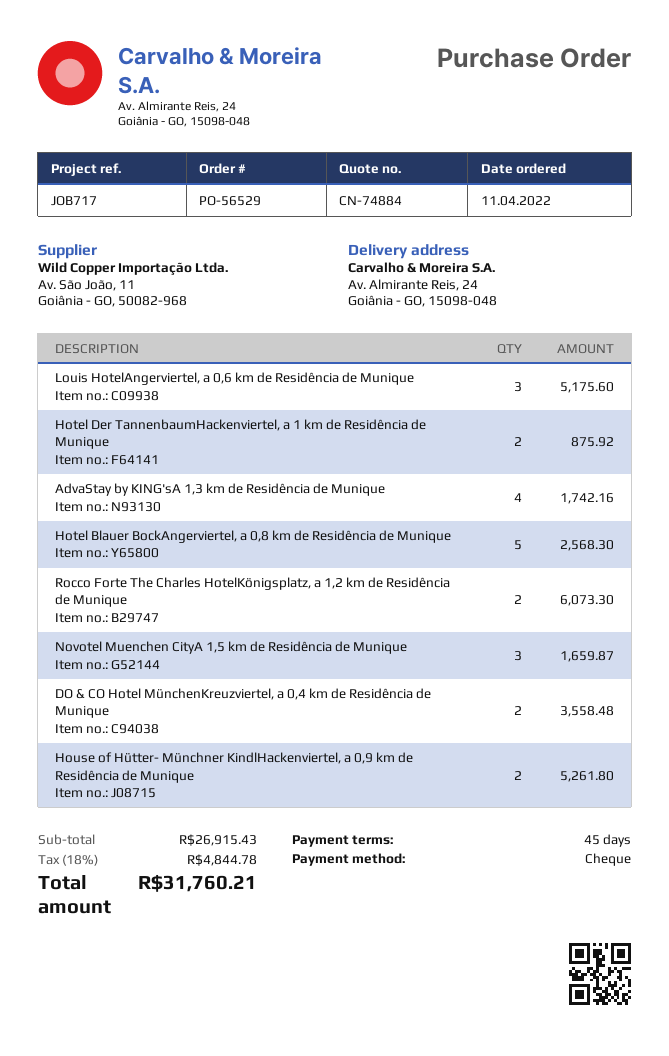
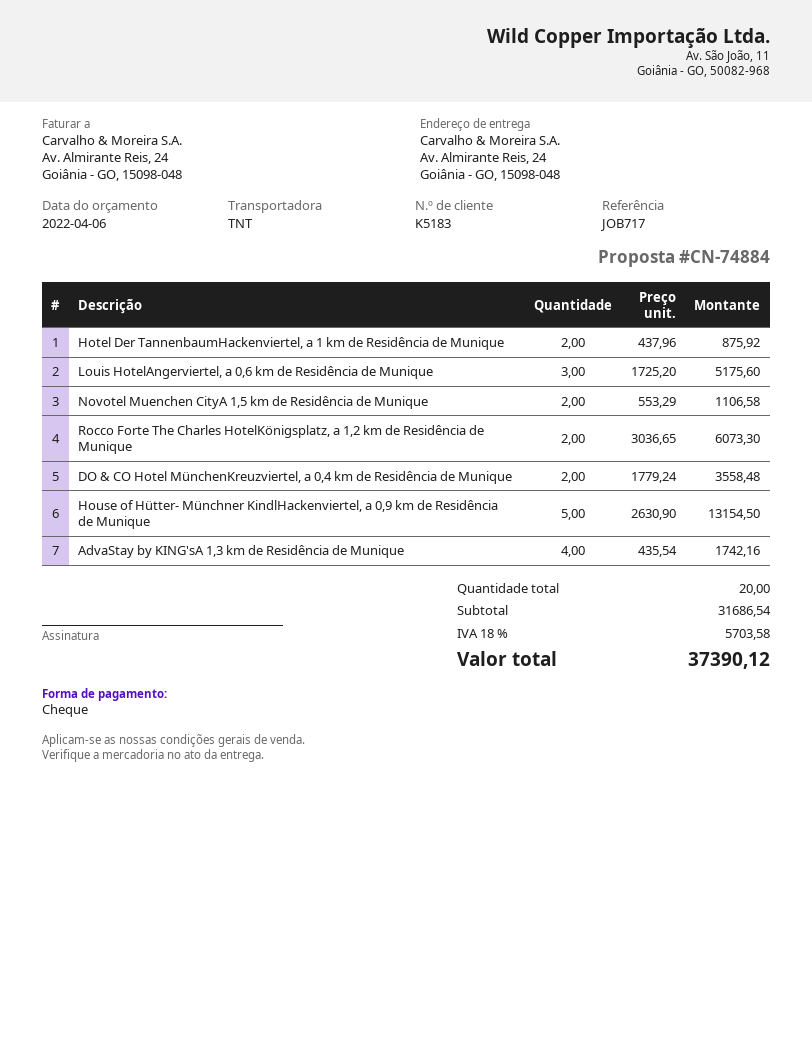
Hotel Blauer BockAngerviertel, a 0,8 km de Residência de Munique: 5 for 2568.30 -> none
Novotel Muenchen CityA 1,5 km de Residência de Munique: 3 for 1659.87 -> 2 for 1106.58
House of Hütter- Münchner KindlHackenviertel, a 0,9 km de Residência de Munique: 2 for 5261.80 -> 5 for 13154.50
subtotal: 26915.43 -> 31686.54
tax: 18% = 4844.78 -> 18% = 5703.58
total: 31760.21 -> 37390.12

